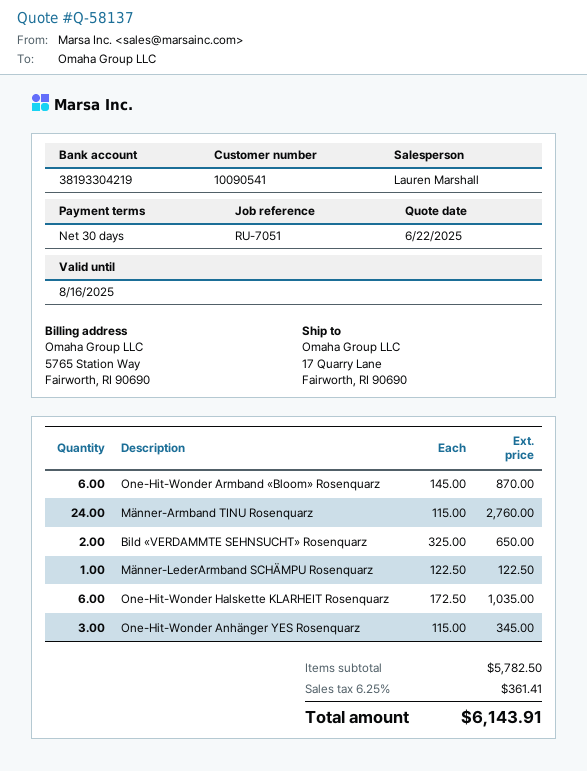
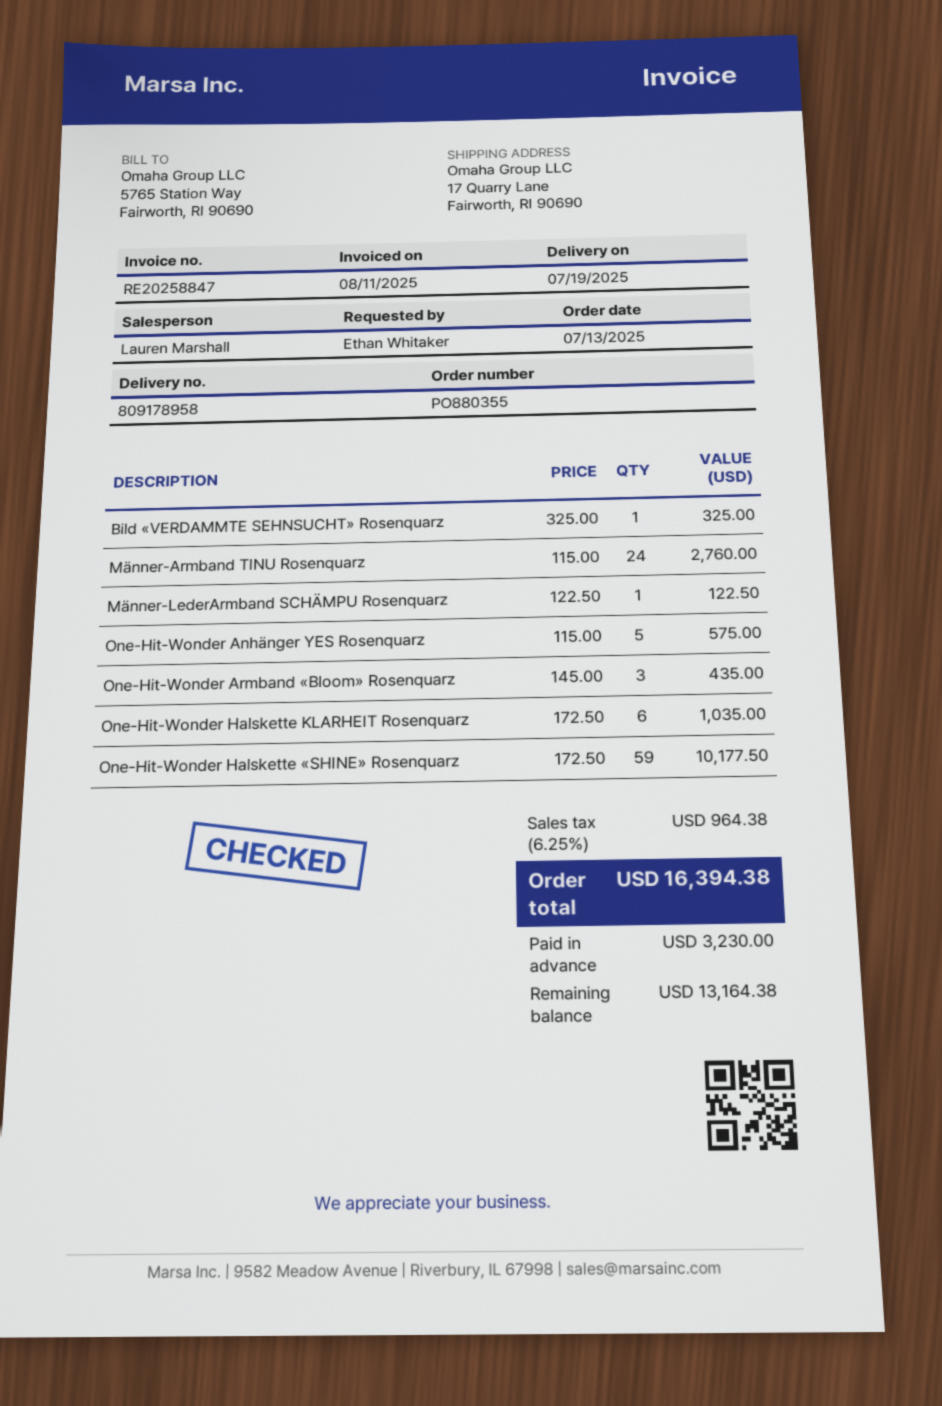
One-Hit-Wonder Armband «Bloom» Rosenquarz: 6 x 145.00 = 870.00 -> 3 x 145.00 = 435.00
Bild «VERDAMMTE SEHNSUCHT» Rosenquarz: 2 x 325.00 = 650.00 -> 1 x 325.00 = 325.00
One-Hit-Wonder Anhänger YES Rosenquarz: 3 x 115.00 = 345.00 -> 5 x 115.00 = 575.00
One-Hit-Wonder Halskette «SHINE» Rosenquarz: none -> 59 x 172.50 = 10177.50
tax: 6.25% = 361.41 -> 6.25% = 964.38
total: 6143.91 -> 16394.38

